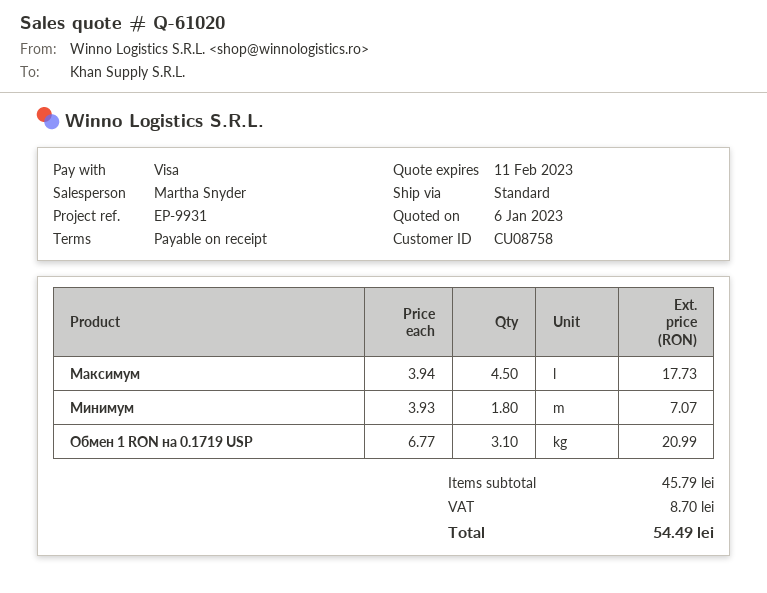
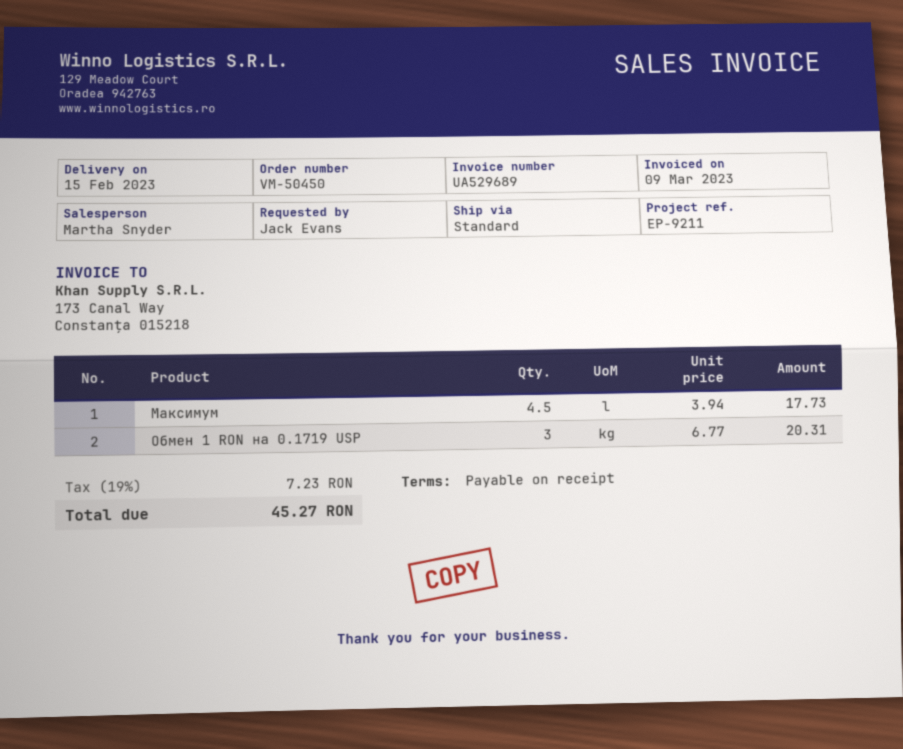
reference: EP-9931 -> EP-9211
Минимум: 1.8 x 3.93 = 7.07 -> none
Обмен 1 RON на 0.1719 USP: 3.1 x 6.77 = 20.99 -> 3 x 6.77 = 20.31
tax: 8.70 -> 7.23
total: 54.49 -> 45.27

